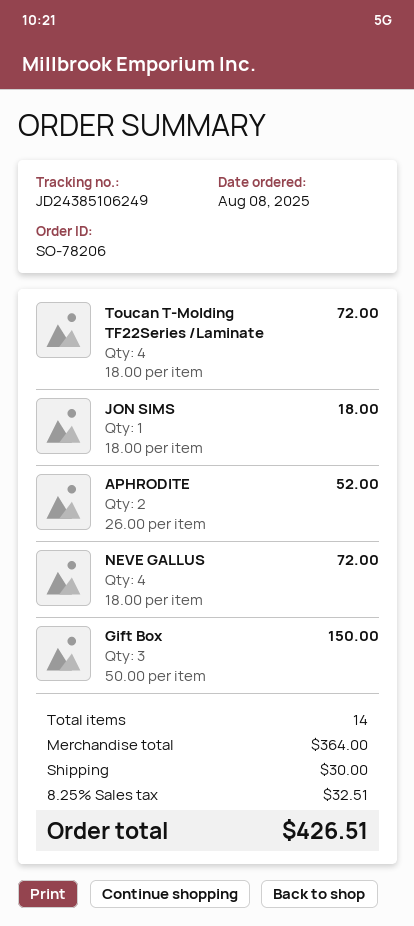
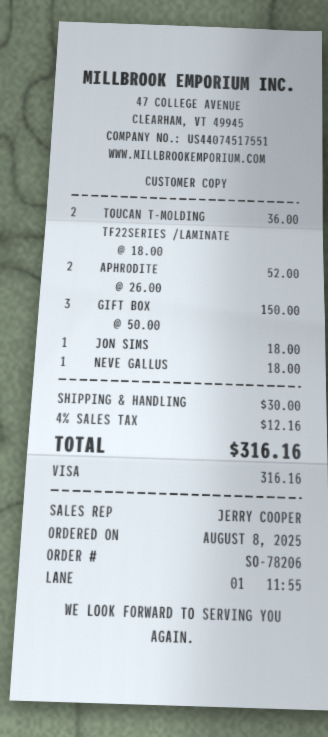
Toucan T-Molding TF22Series /Laminate: 4 x 18.00 = 72.00 -> 2 x 18.00 = 36.00
NEVE GALLUS: 4 x 18.00 = 72.00 -> 1 x 18.00 = 18.00
tax: 8.25% = 32.51 -> 4% = 12.16
total: 426.51 -> 316.16

